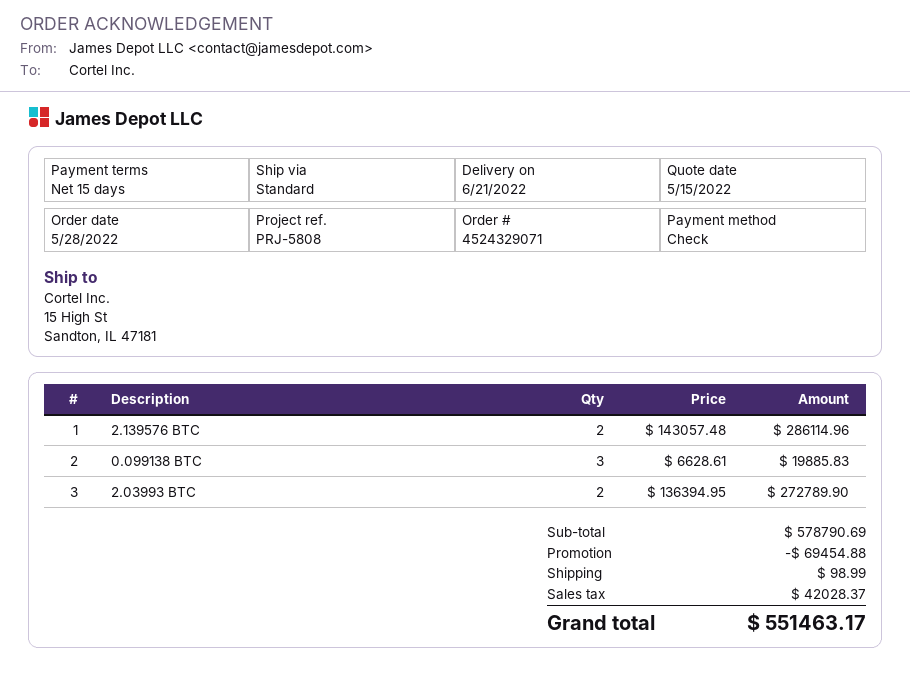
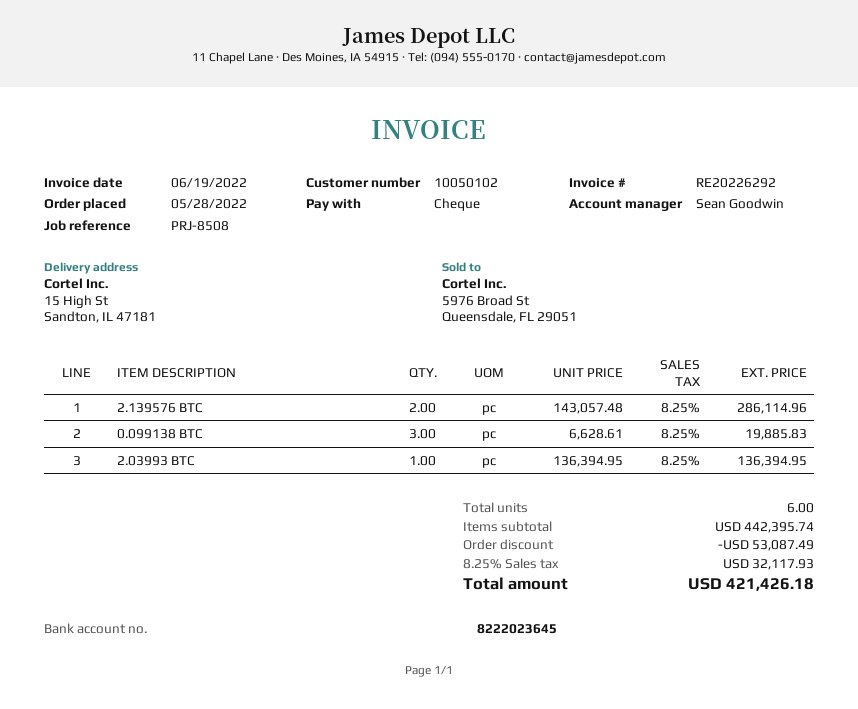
reference: PRJ-5808 -> PRJ-8508
2.03993 BTC: 2 x 136394.95 = 272789.90 -> 1 x 136394.95 = 136394.95
subtotal: 578790.69 -> 442395.74
discount: 69454.88 -> 53087.49
shipping: 98.99 -> none
tax: 42028.37 -> 32117.93
total: 551463.17 -> 421426.18

